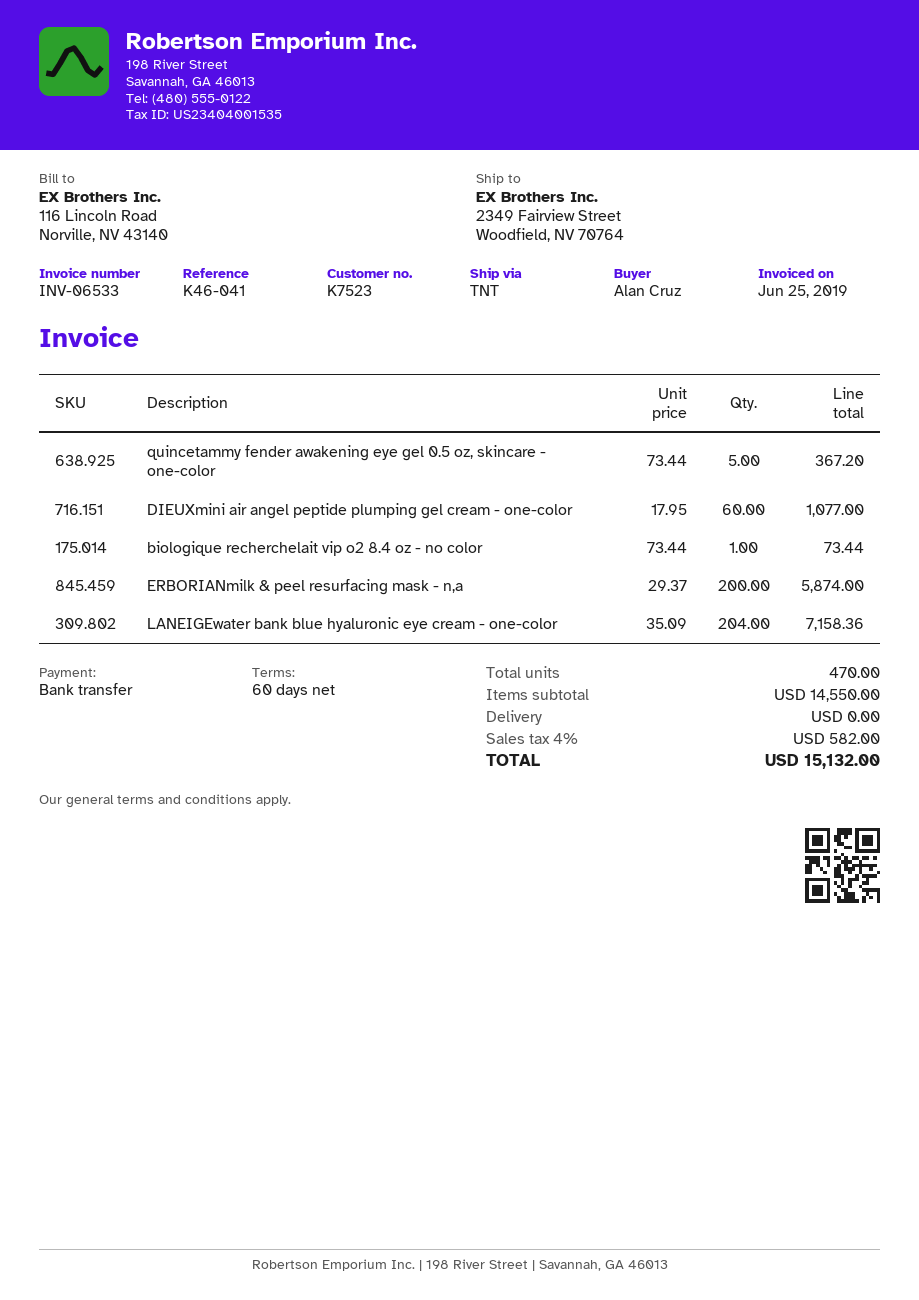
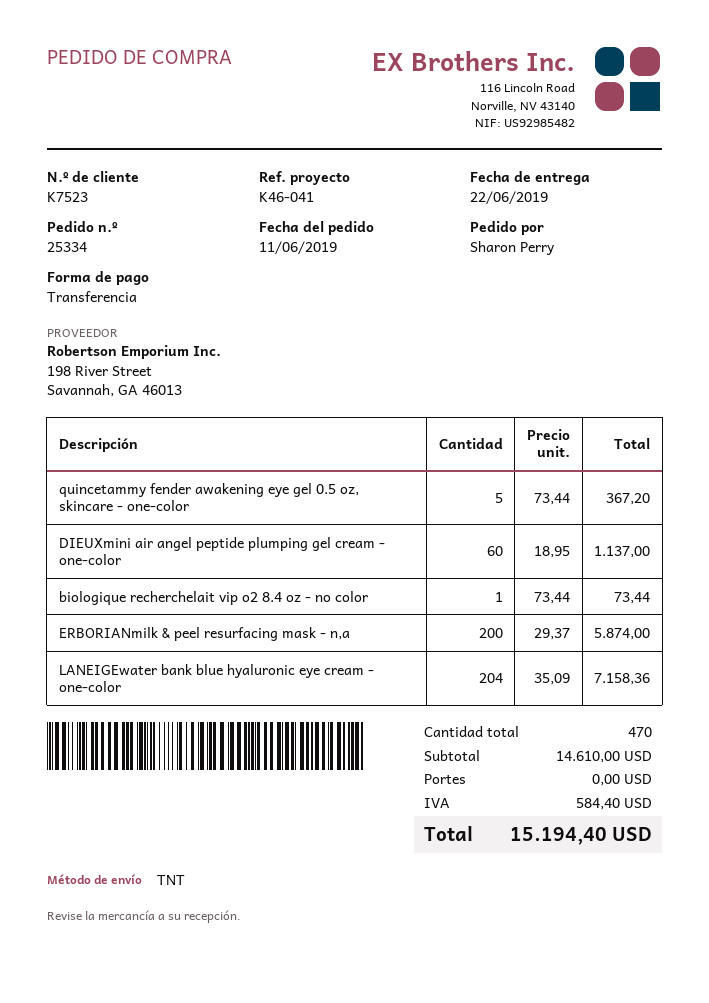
ordered by: Alan Cruz -> Sharon Perry
DIEUXmini air angel peptide plumping gel cream - one-color: 60 x 17.95 = 1077.00 -> 60 x 18.95 = 1137.00
subtotal: 14550.00 -> 14610.00
tax: 582.00 -> 584.40
total: 15132.00 -> 15194.40

